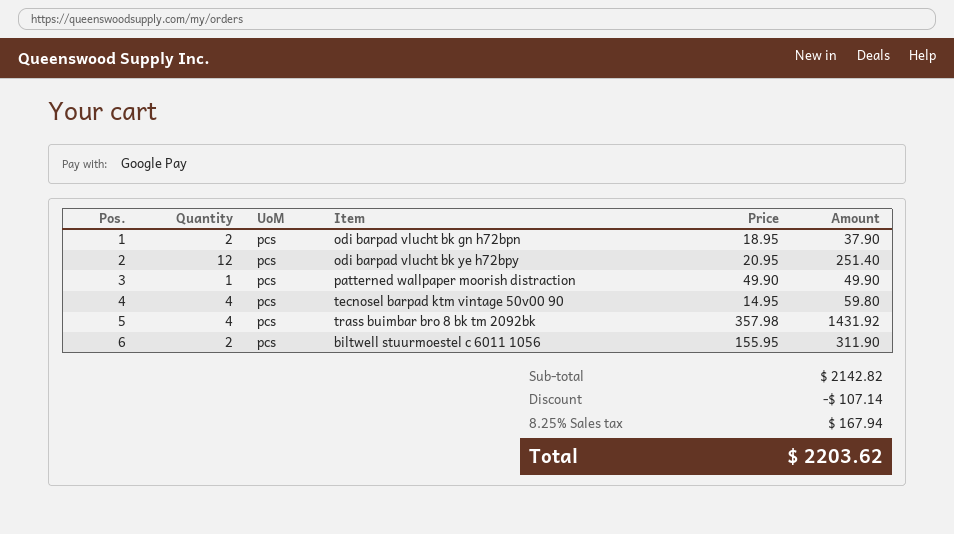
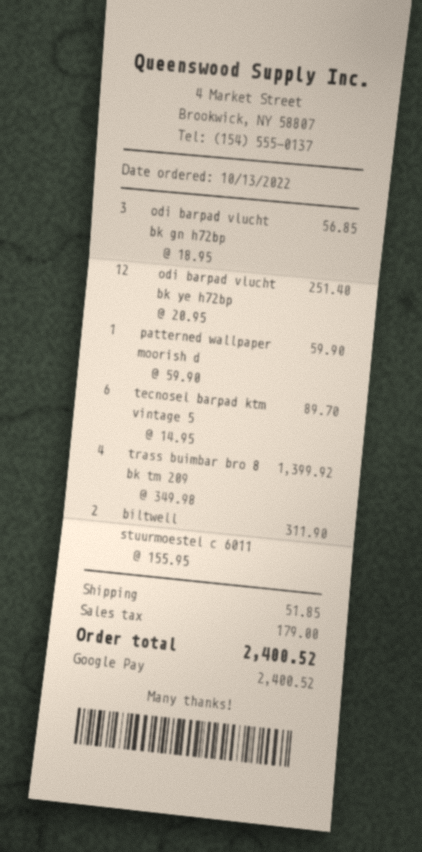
odi barpad vlucht bk gn h72bpn: 2 x 18.95 = 37.90 -> 3 x 18.95 = 56.85
patterned wallpaper moorish distraction: 1 x 49.90 = 49.90 -> 1 x 59.90 = 59.90
tecnosel barpad ktm vintage 50v00 90: 4 x 14.95 = 59.80 -> 6 x 14.95 = 89.70
trass buimbar bro 8 bk tm 2092bk: 4 x 357.98 = 1431.92 -> 4 x 349.98 = 1399.92
discount: 107.14 -> none
shipping: none -> 51.85
tax: 167.94 -> 179.00
total: 2203.62 -> 2400.52

